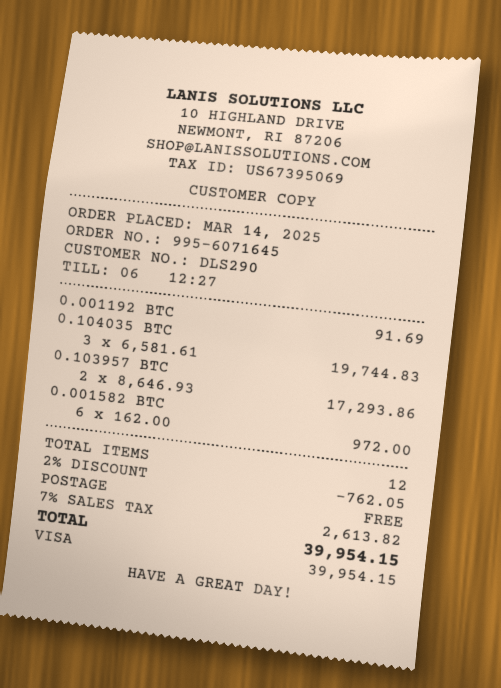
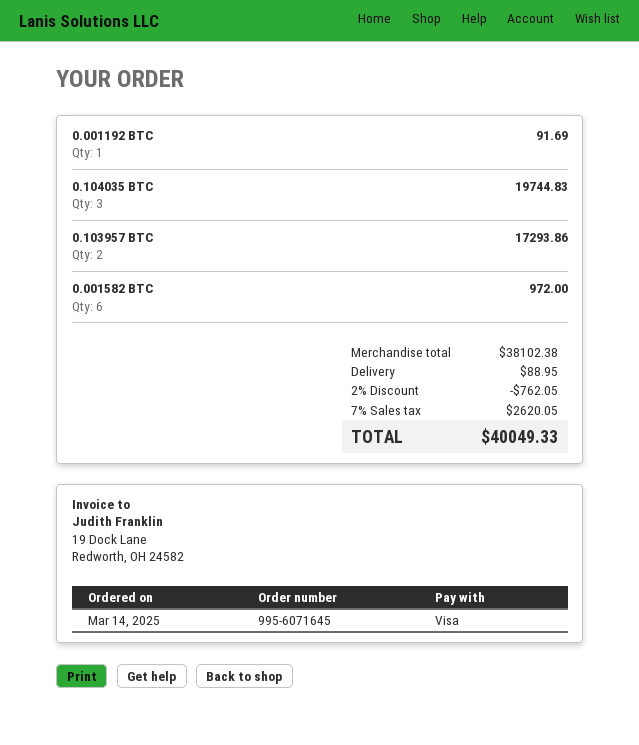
shipping: 0.00 -> 88.95
tax: 7% = 2613.82 -> 7% = 2620.05
total: 39954.15 -> 40049.33

